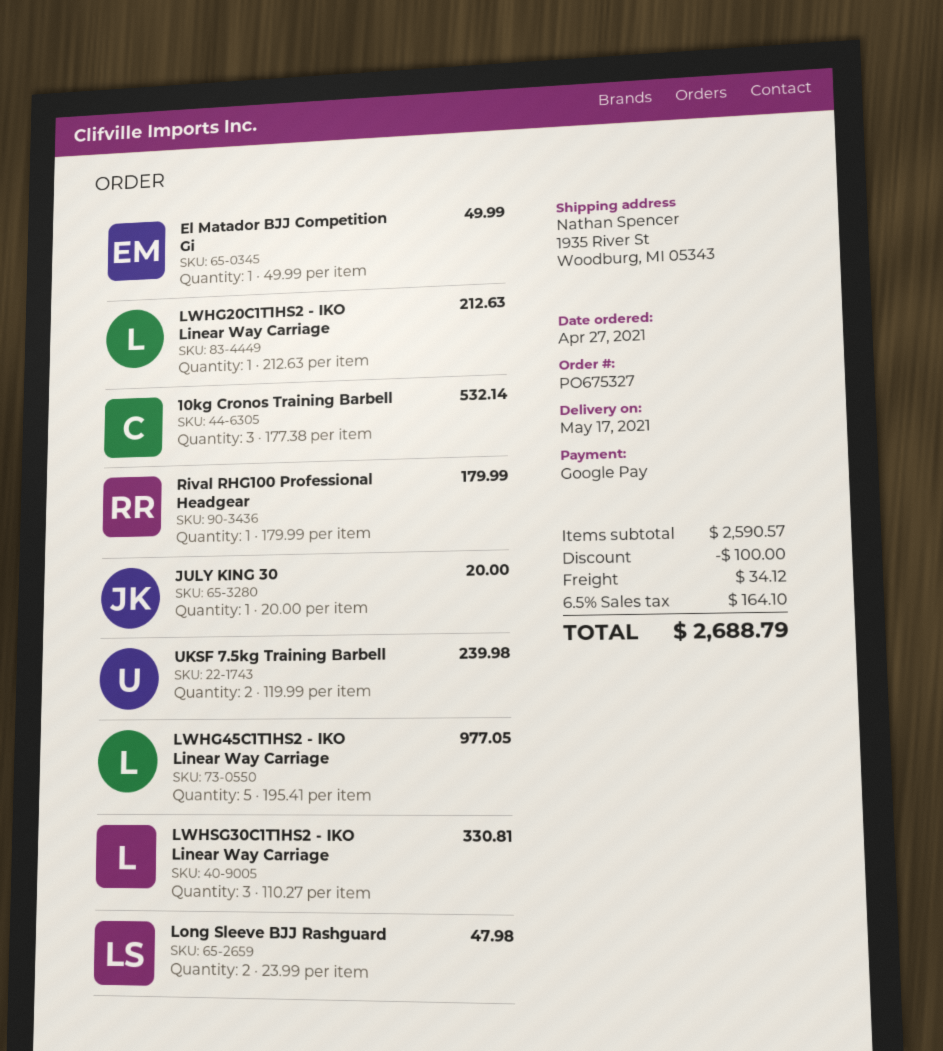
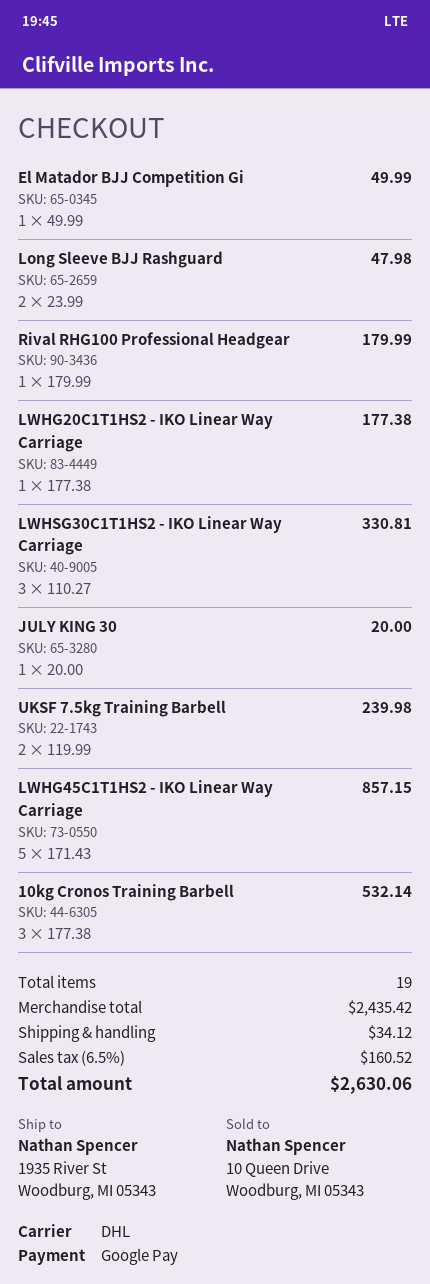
LWHG20C1T1HS2 - IKO Linear Way Carriage: 1 x 212.63 = 212.63 -> 1 x 177.38 = 177.38
LWHG45C1T1HS2 - IKO Linear Way Carriage: 5 x 195.41 = 977.05 -> 5 x 171.43 = 857.15
subtotal: 2590.57 -> 2435.42
discount: 100.00 -> none
tax: 6.5% = 164.10 -> 6.5% = 160.52
total: 2688.79 -> 2630.06

